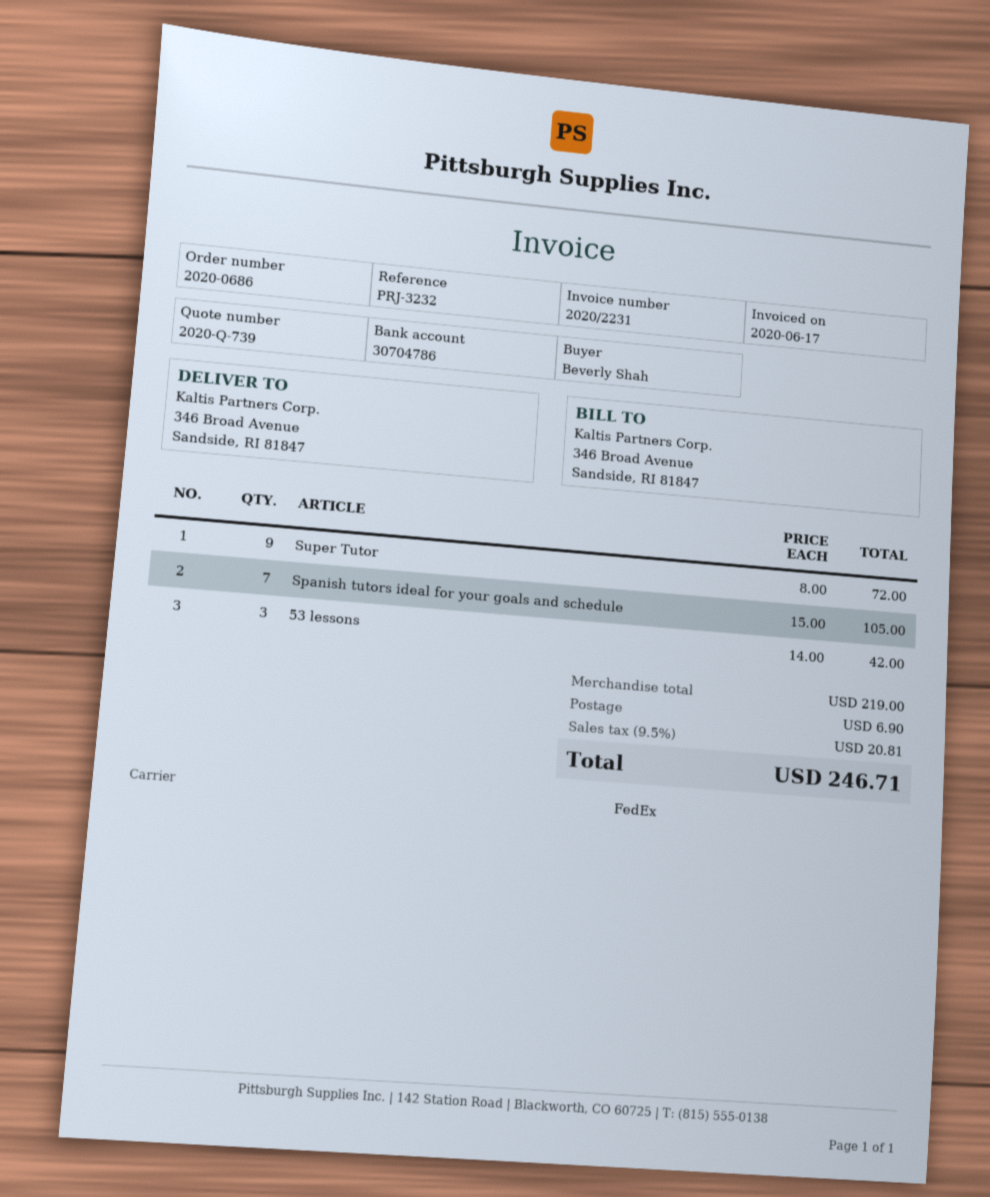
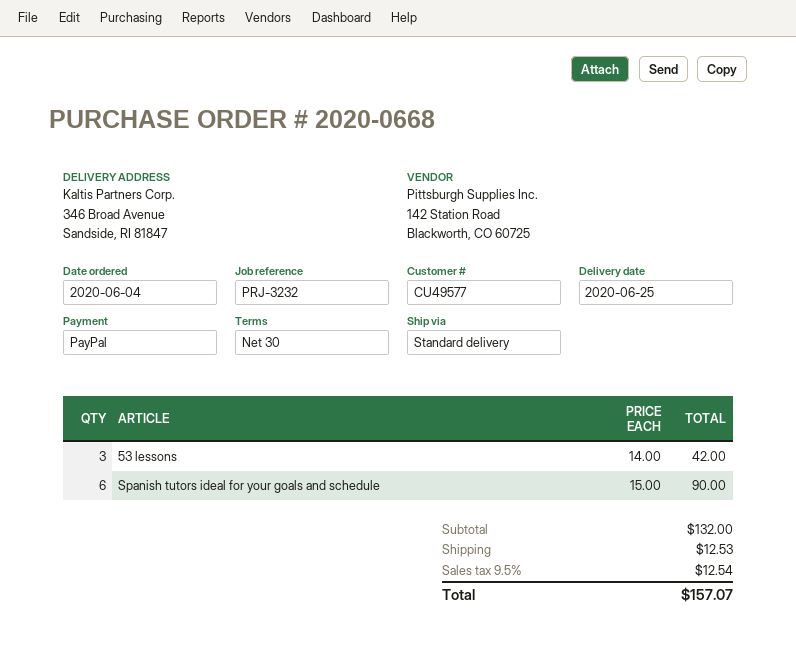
order number: 2020-0686 -> 2020-0668
shipping method: FedEx -> standard
Super Tutor: 9 x 8.00 = 72.00 -> none
Spanish tutors ideal for your goals and schedule: 7 x 15.00 = 105.00 -> 6 x 15.00 = 90.00
subtotal: 219.00 -> 132.00
shipping: 6.90 -> 12.53
tax: 9.5% = 20.81 -> 9.5% = 12.54
total: 246.71 -> 157.07

